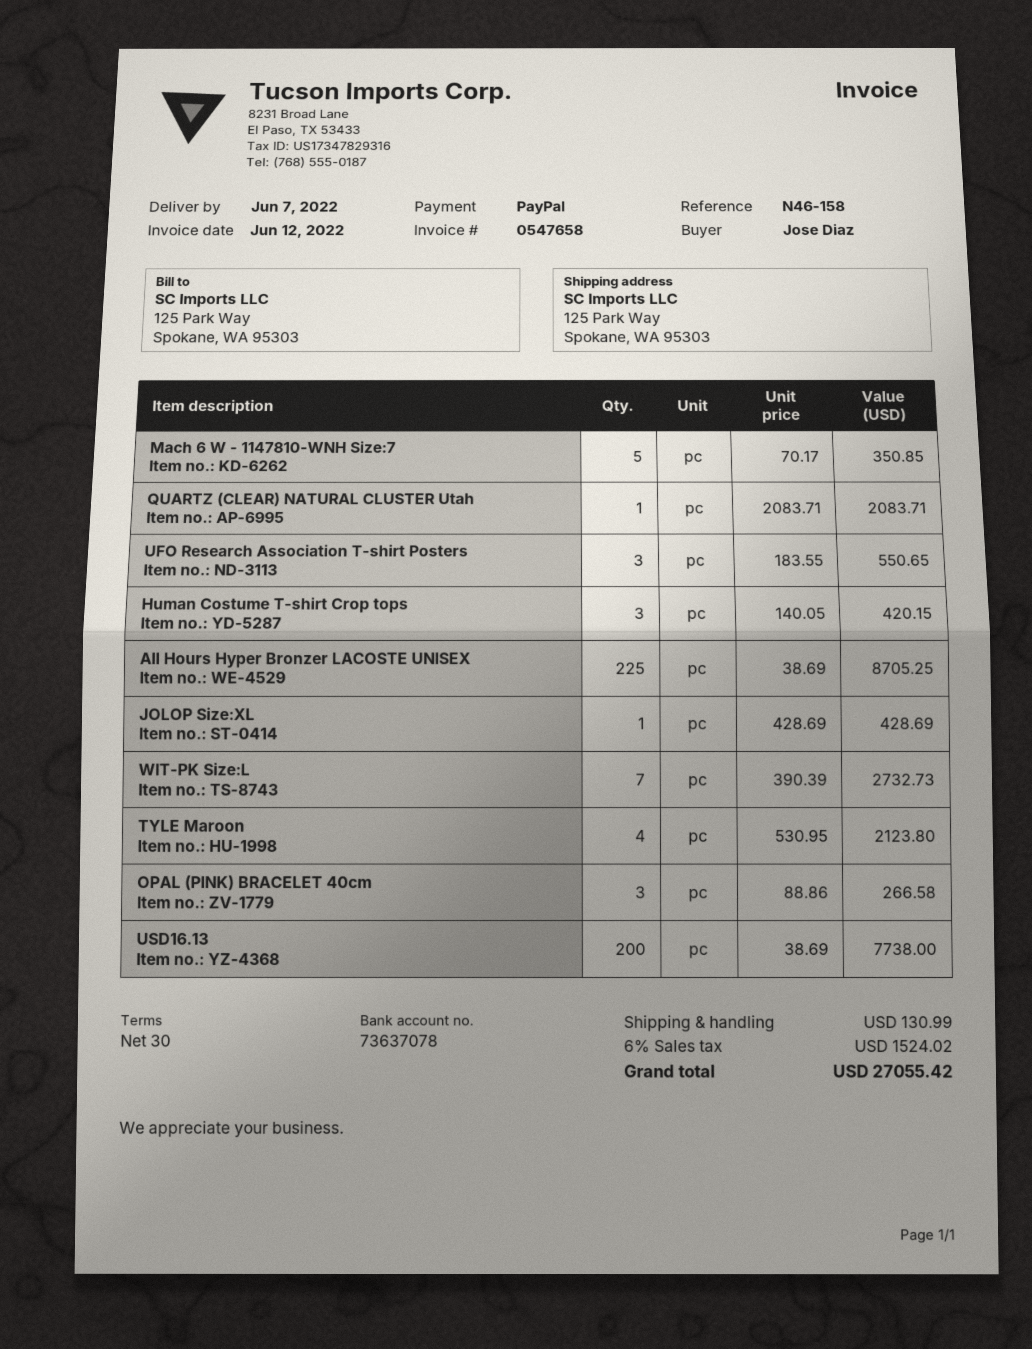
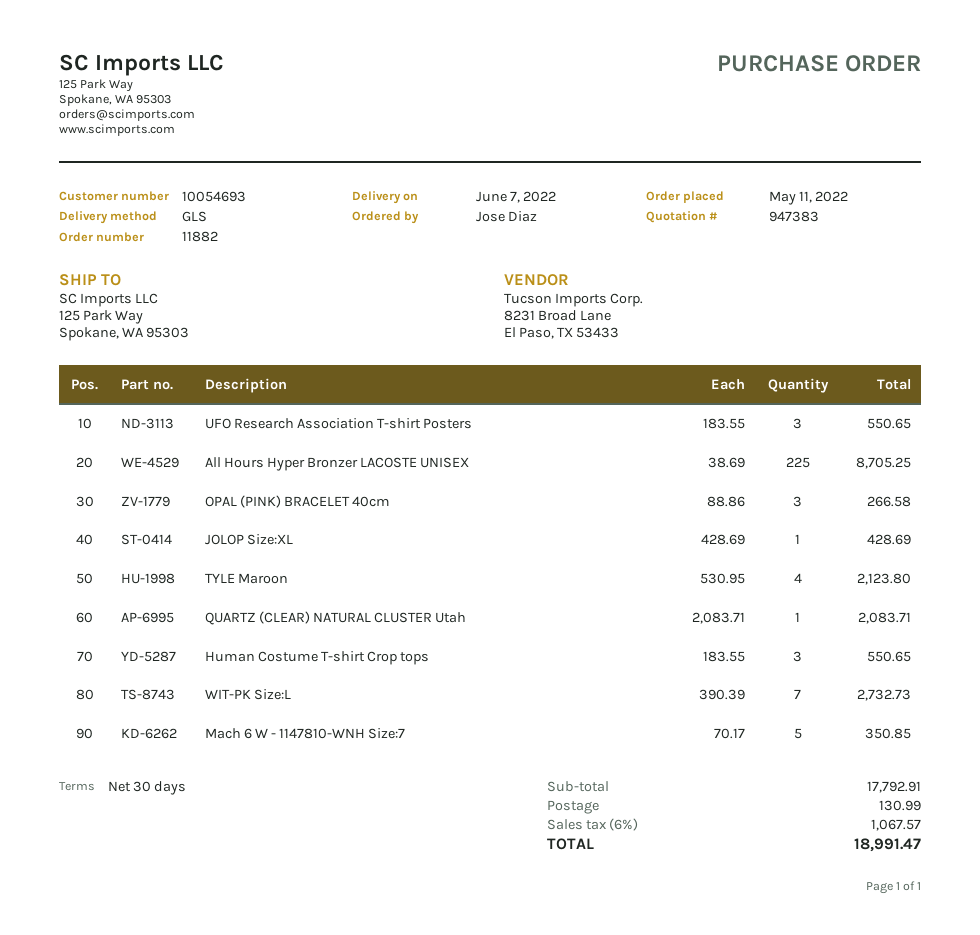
Human Costume T-shirt Crop tops: 3 x 140.05 = 420.15 -> 3 x 183.55 = 550.65
USD16.13: 200 x 38.69 = 7738.00 -> none
tax: 6% = 1524.02 -> 6% = 1067.57
total: 27055.42 -> 18991.47

